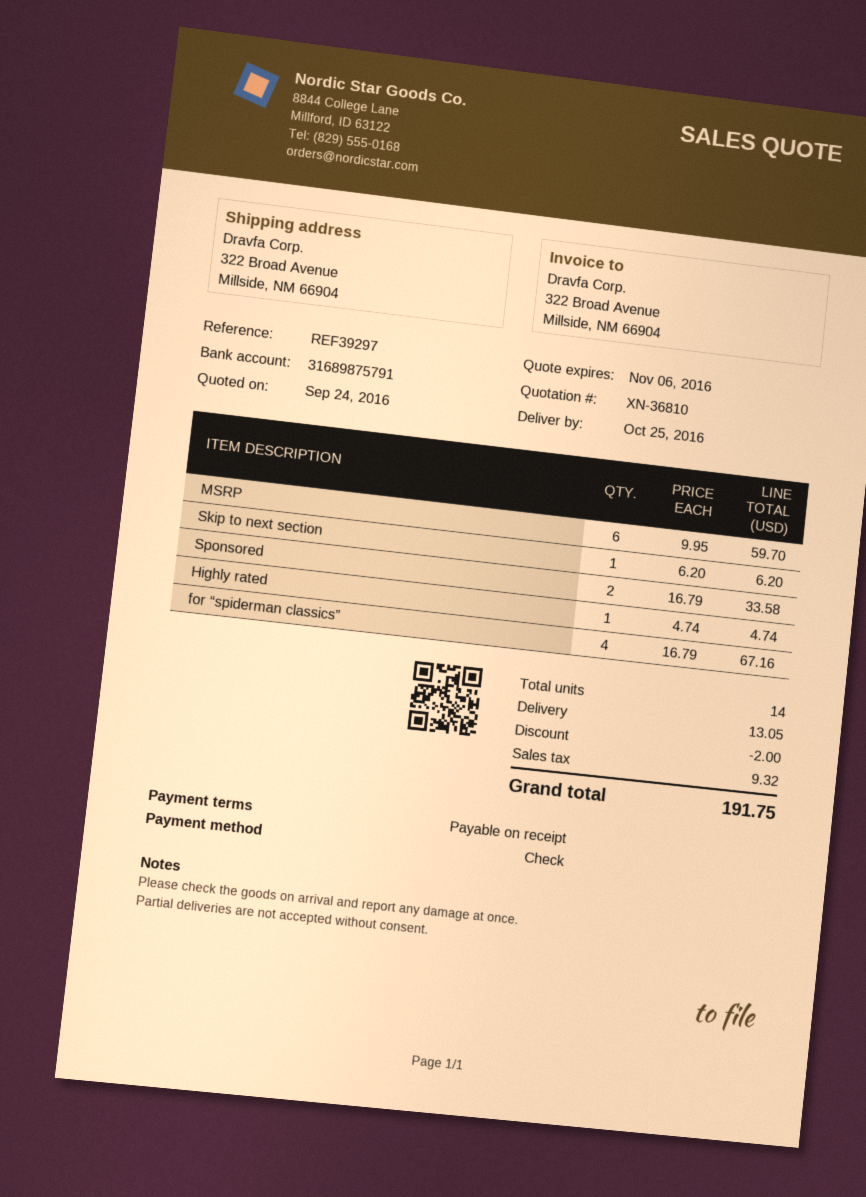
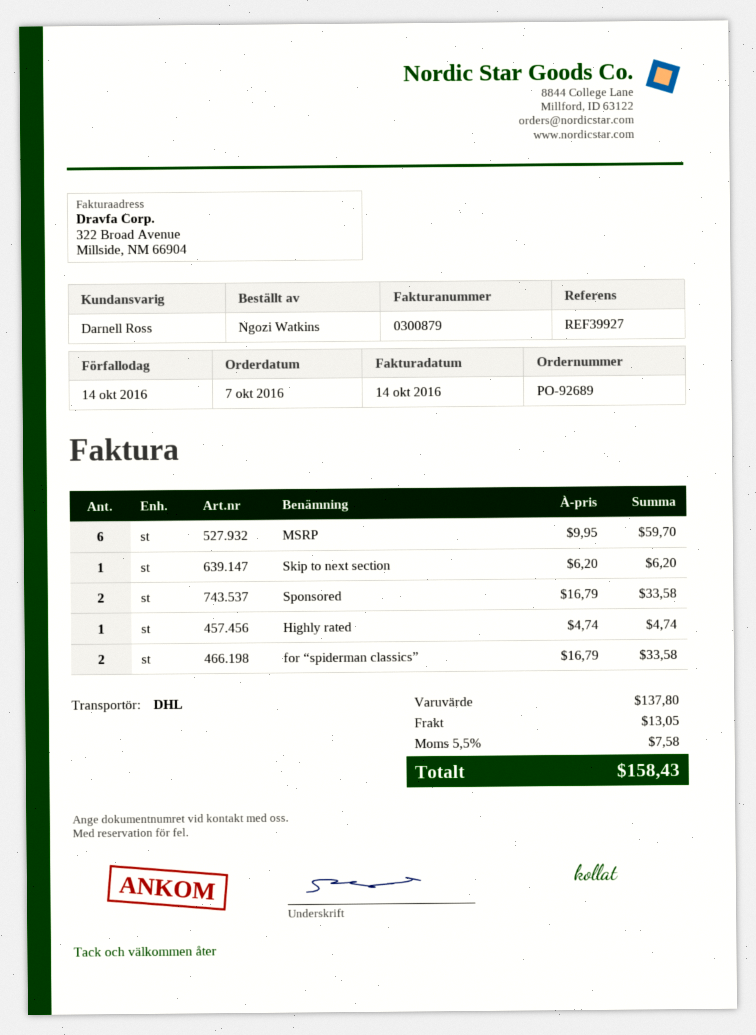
reference: REF39297 -> REF39927
for “spiderman classics”: 4 x 16.79 = 67.16 -> 2 x 16.79 = 33.58
discount: 2.00 -> none
tax: 9.32 -> 7.58
total: 191.75 -> 158.43

